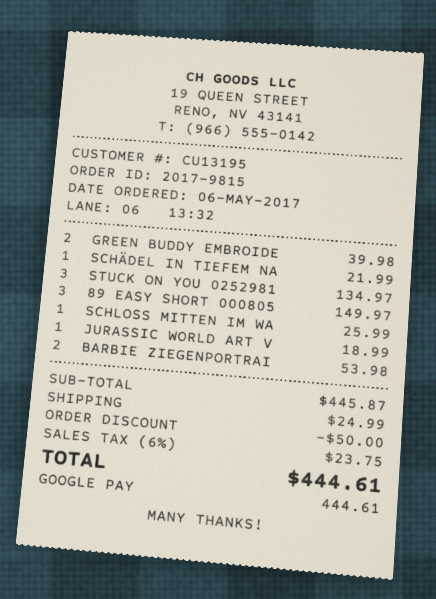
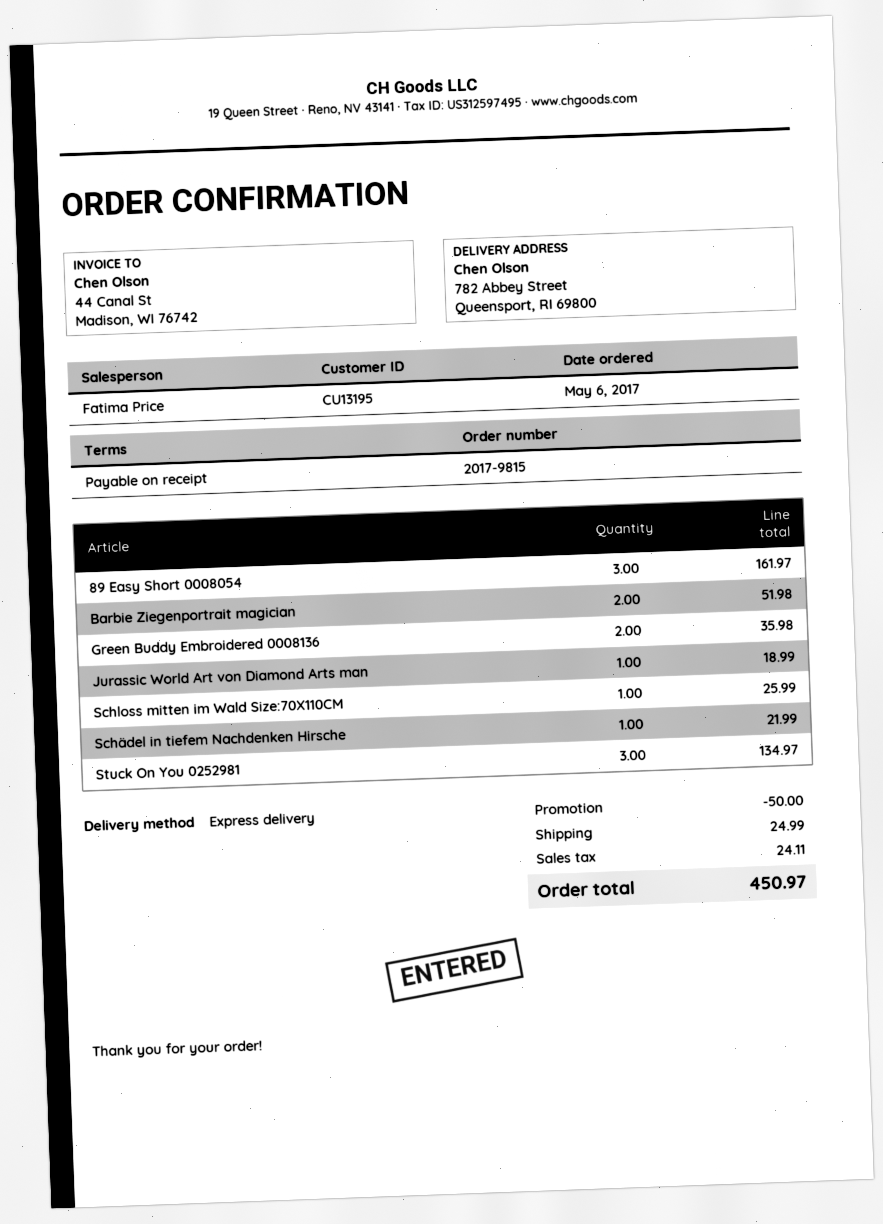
GREEN BUDDY EMBROIDE: 2 for 39.98 -> 2 for 35.98
89 EASY SHORT 000805: 3 for 149.97 -> 3 for 161.97
BARBIE ZIEGENPORTRAI: 2 for 53.98 -> 2 for 51.98
tax: 23.75 -> 24.11
total: 444.61 -> 450.97

